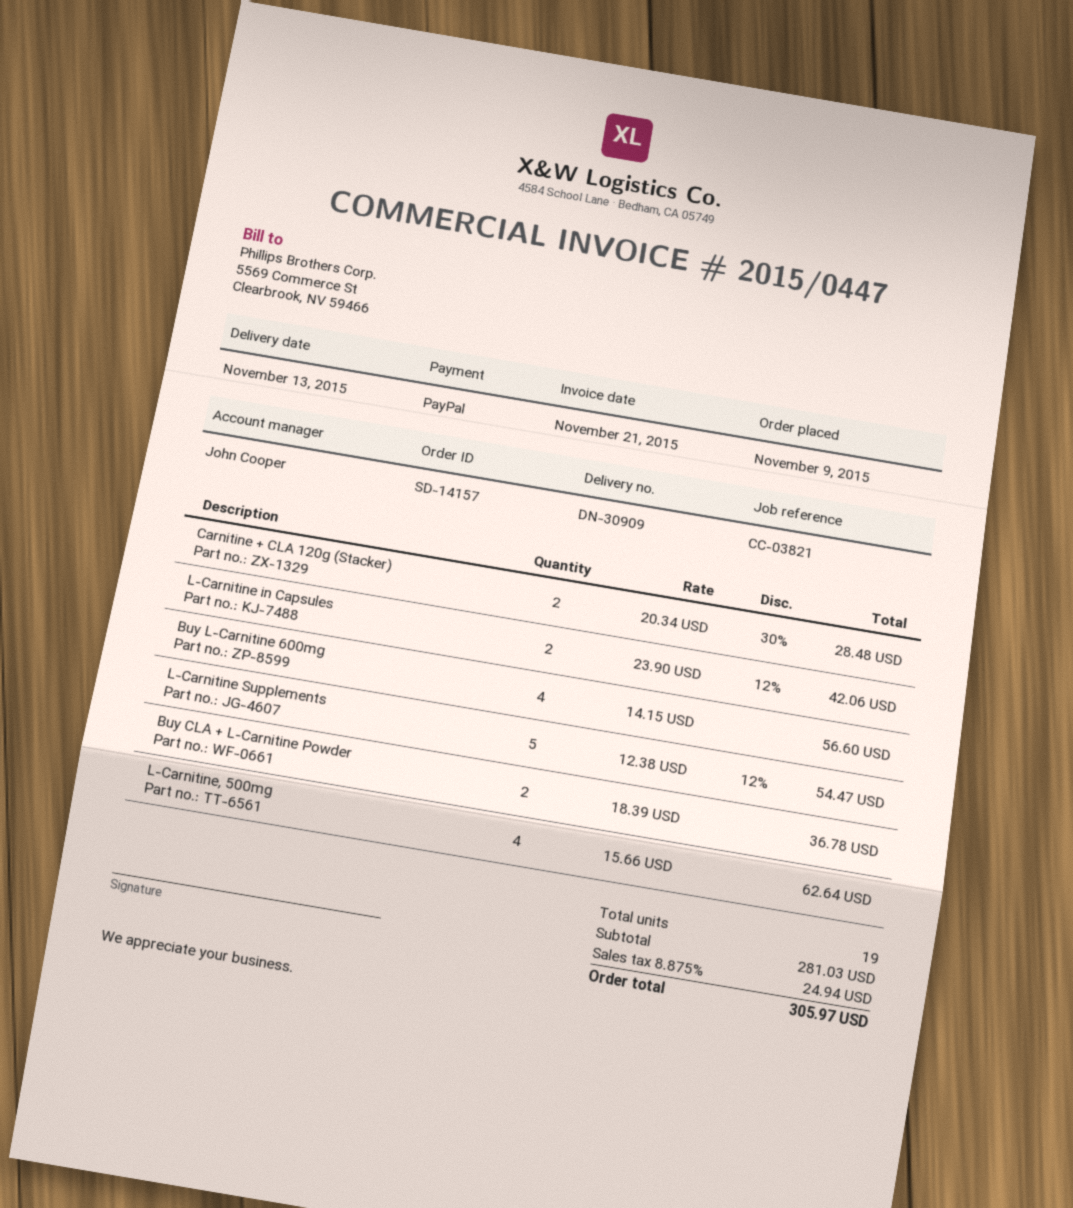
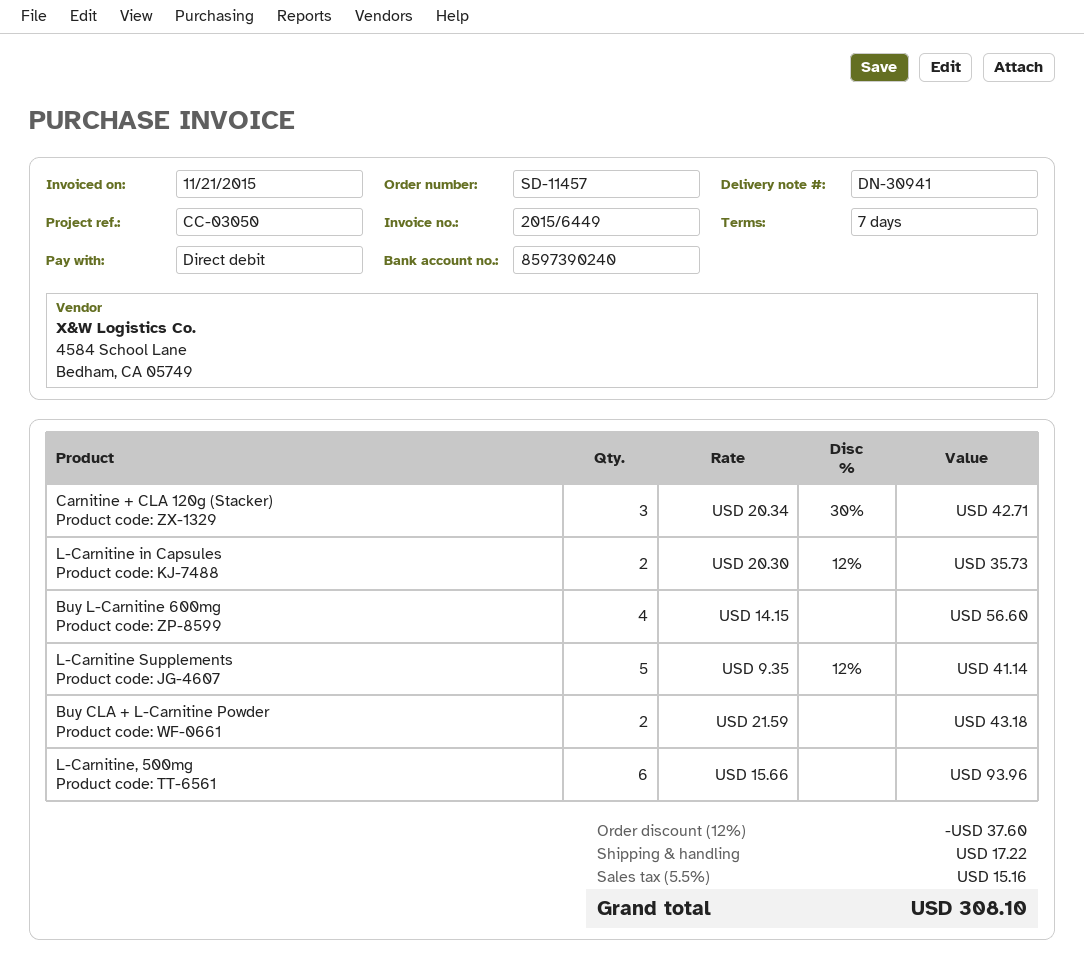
order number: SD-14157 -> SD-11457
delivery note number: DN-30909 -> DN-30941
invoice number: 2015/0447 -> 2015/6449
reference: CC-03821 -> CC-03050
payment method: PayPal -> direct debit
Carnitine + CLA 120g (Stacker): 2 x 20.34 - 30% = 28.48 -> 3 x 20.34 - 30% = 42.71
L-Carnitine in Capsules: 2 x 23.90 - 12% = 42.06 -> 2 x 20.30 - 12% = 35.73
L-Carnitine Supplements: 5 x 12.38 - 12% = 54.47 -> 5 x 9.35 - 12% = 41.14
Buy CLA + L-Carnitine Powder: 2 x 18.39 = 36.78 -> 2 x 21.59 = 43.18
L-Carnitine, 500mg: 4 x 15.66 = 62.64 -> 6 x 15.66 = 93.96
discount: none -> 12% = 37.60
shipping: none -> 17.22
tax: 8.875% = 24.94 -> 5.5% = 15.16
total: 305.97 -> 308.10

